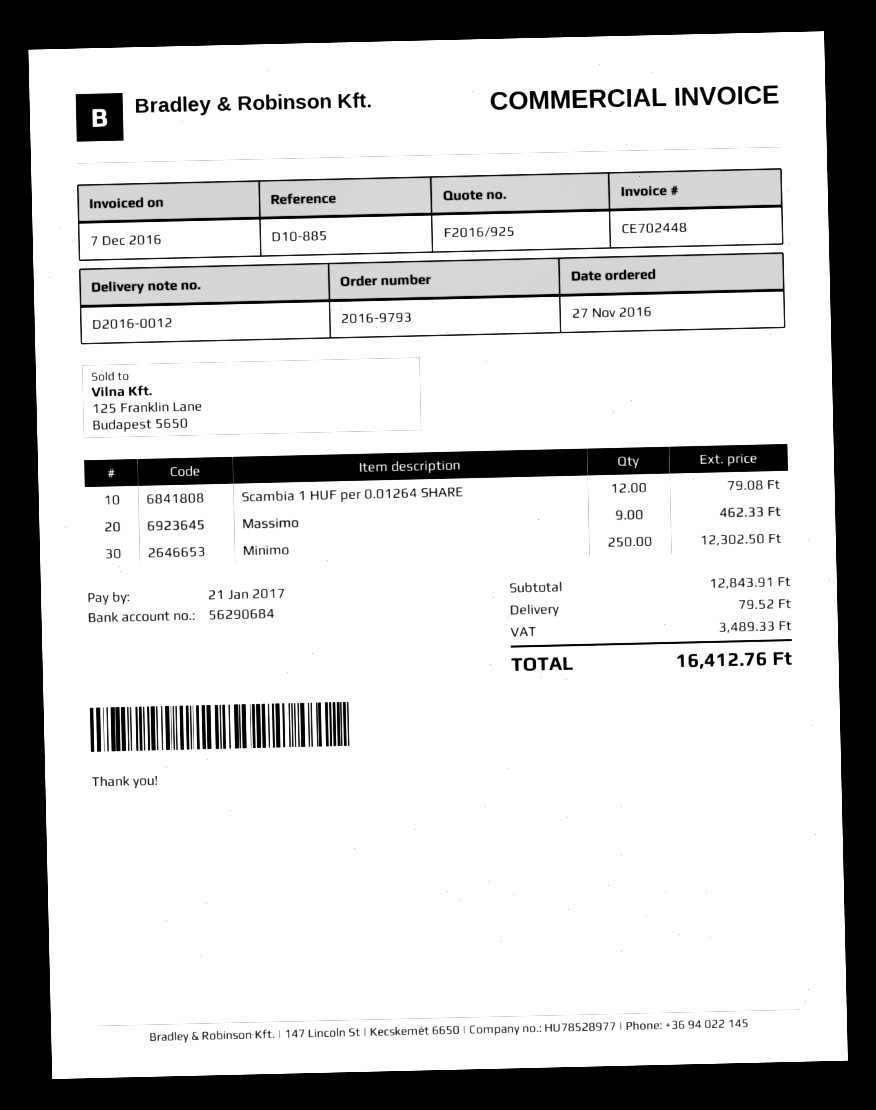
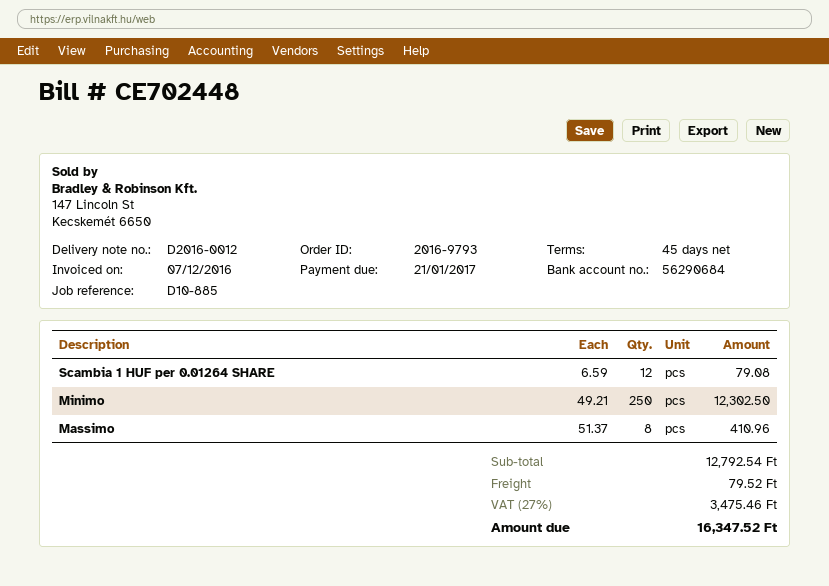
Massimo: 9 for 462.33 -> 8 for 410.96
subtotal: 12843.91 -> 12792.54
tax: 3489.33 -> 3475.46
total: 16412.76 -> 16347.52

